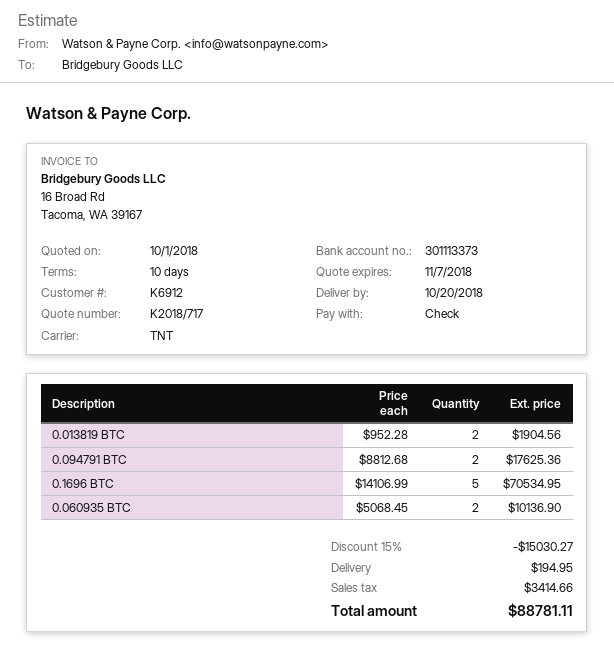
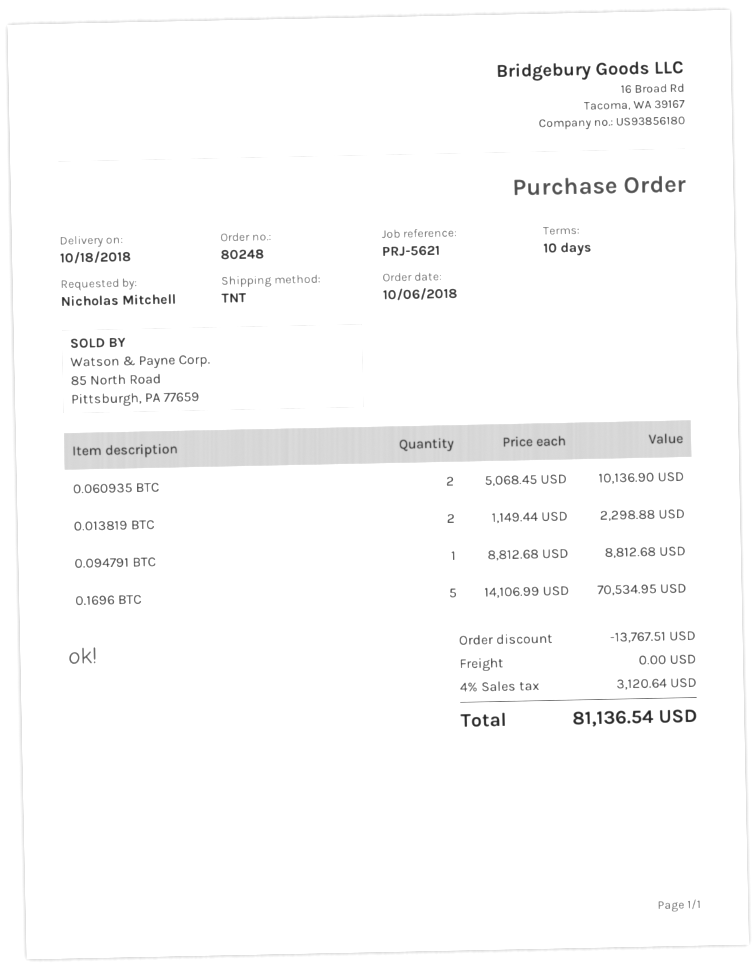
delivery date: 2018-10-20 -> 2018-10-18
0.013819 BTC: 2 x 952.28 = 1904.56 -> 2 x 1149.44 = 2298.88
0.094791 BTC: 2 x 8812.68 = 17625.36 -> 1 x 8812.68 = 8812.68
discount: 15030.27 -> 13767.51
shipping: 194.95 -> 0.00
tax: 3414.66 -> 3120.64
total: 88781.11 -> 81136.54

